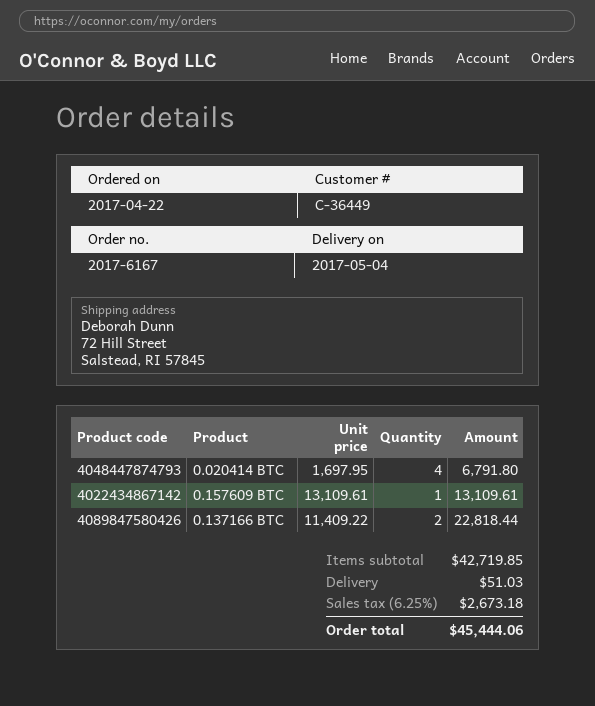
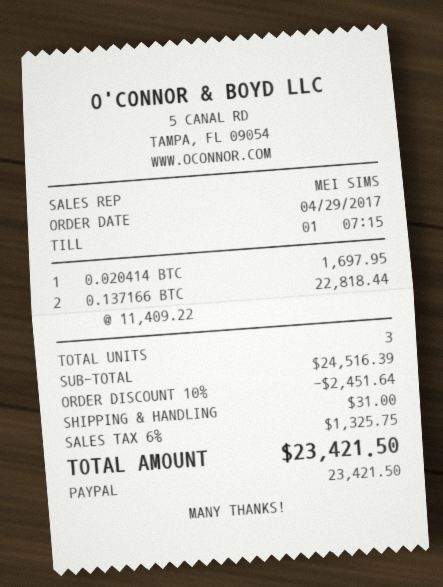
order date: 2017-04-22 -> 2017-04-29
0.020414 BTC: 4 x 1697.95 = 6791.80 -> 1 x 1697.95 = 1697.95
0.157609 BTC: 1 x 13109.61 = 13109.61 -> none
subtotal: 42719.85 -> 24516.39
discount: none -> 10% = 2451.64
shipping: 51.03 -> 31.00
tax: 6.25% = 2673.18 -> 6% = 1325.75
total: 45444.06 -> 23421.50

